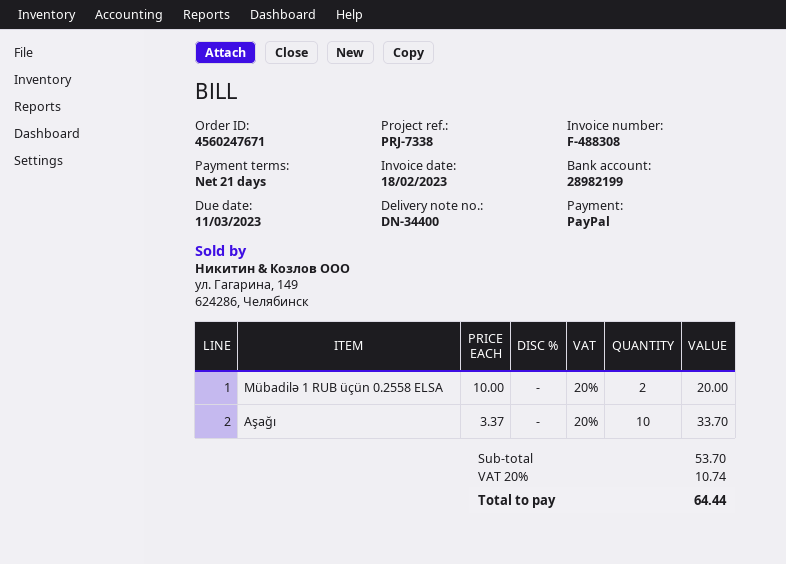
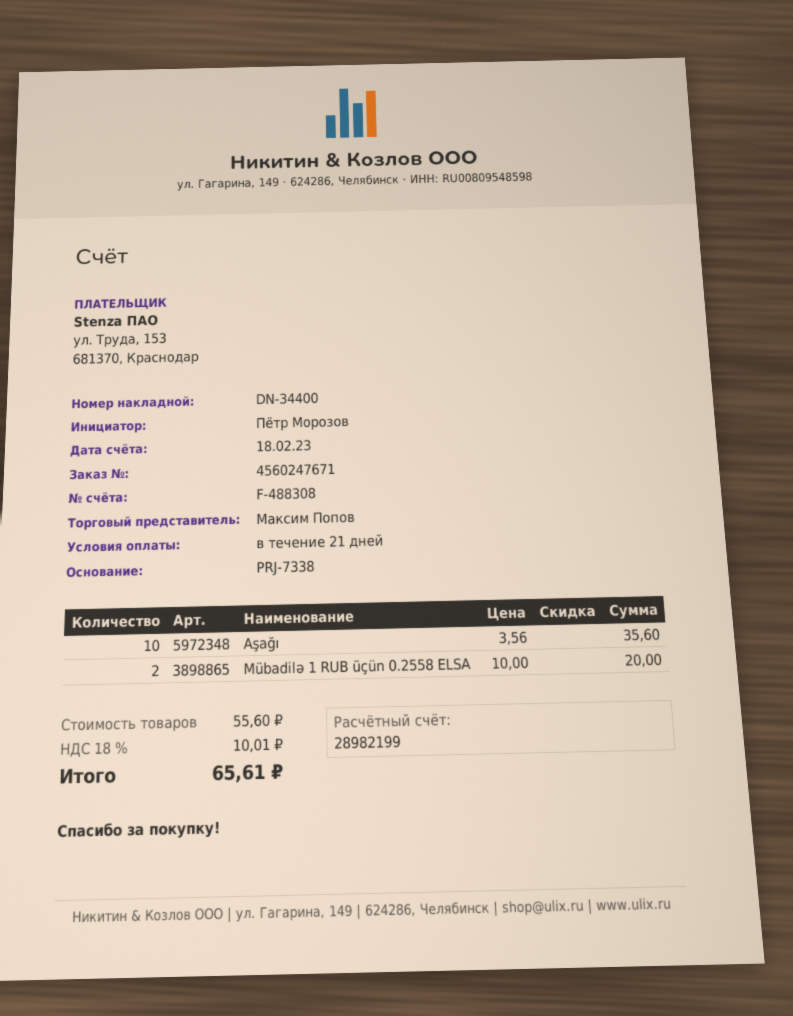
Aşağı: 10 x 3.37 = 33.70 -> 10 x 3.56 = 35.60
subtotal: 53.70 -> 55.60
tax: 20% = 10.74 -> 18% = 10.01
total: 64.44 -> 65.61

